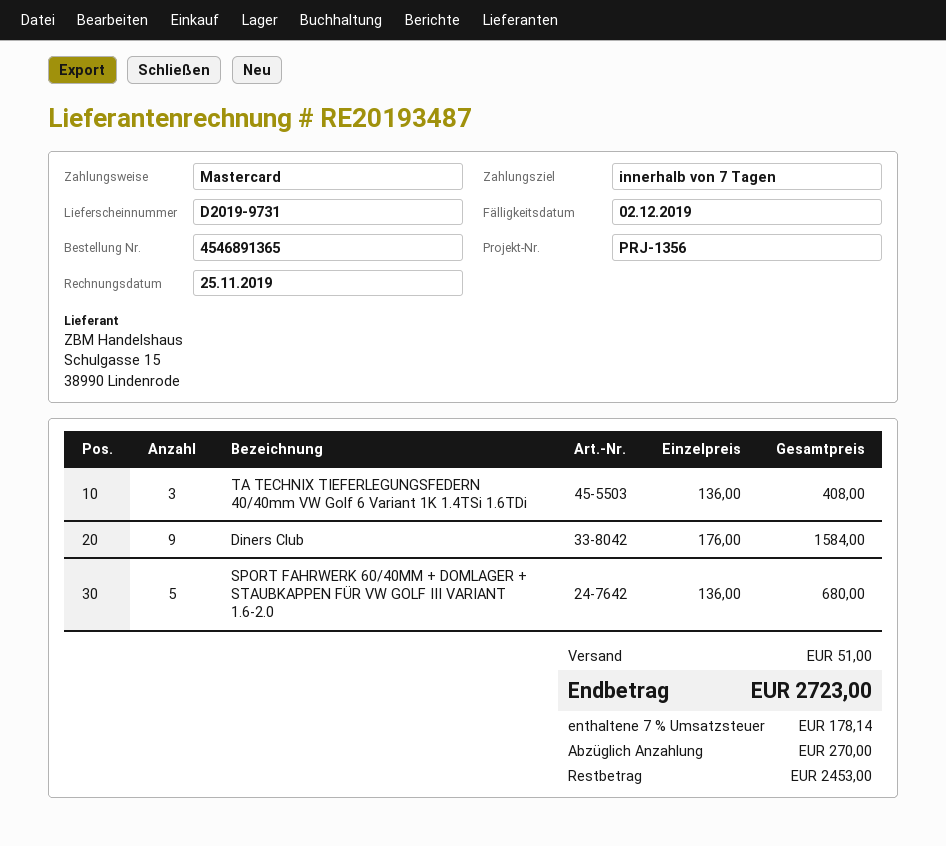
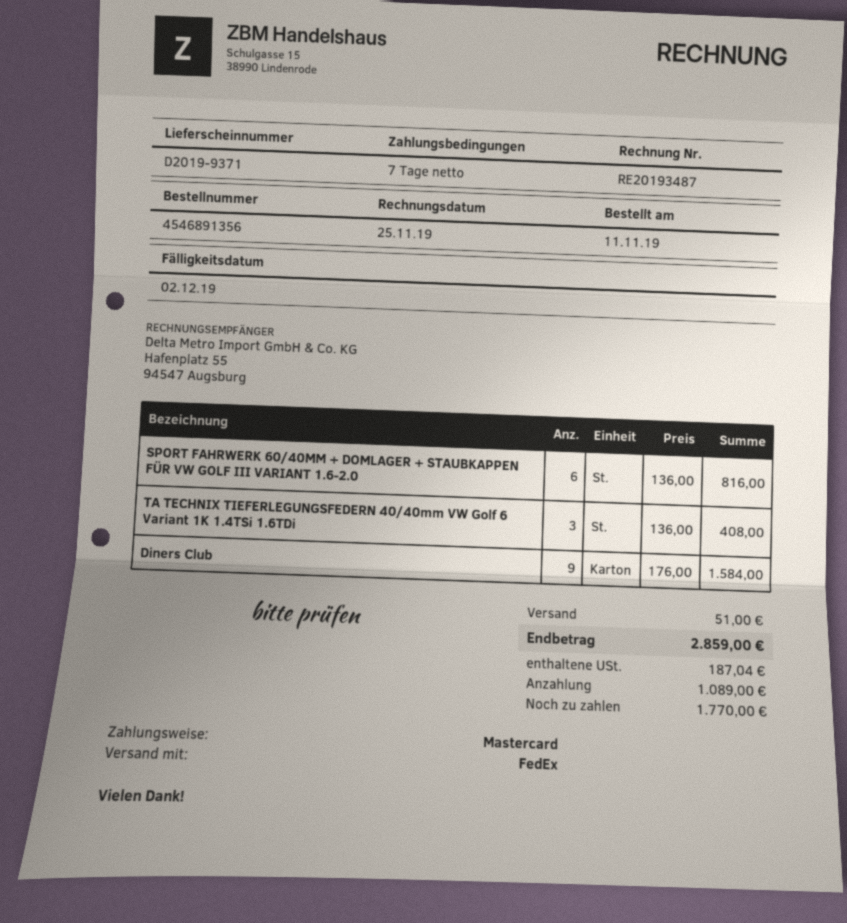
order number: 4546891365 -> 4546891356
delivery note number: D2019-9731 -> D2019-9371
SPORT FAHRWERK 60/40MM + DOMLAGER + STAUBKAPPEN FÜR VW GOLF III VARIANT 1.6-2.0: 5 x 136.00 = 680.00 -> 6 x 136.00 = 816.00
tax: 178.14 -> 187.04
total: 2723.00 -> 2859.00
deposit: 270.00 -> 1089.00
balance: 2453.00 -> 1770.00

